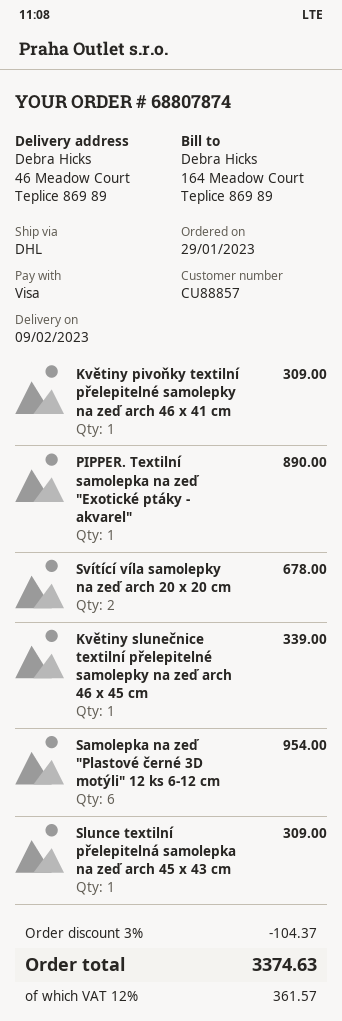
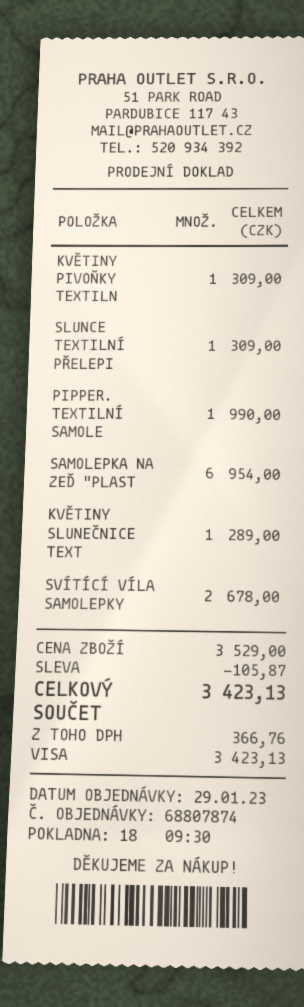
PIPPER. Textilní samolepka na zeď "Exotické ptáky - akvarel": 1 for 890.00 -> 1 for 990.00
Květiny slunečnice textilní přelepitelné samolepky na zeď arch 46 x 45 cm: 1 for 339.00 -> 1 for 289.00
discount: 104.37 -> 105.87
tax: 361.57 -> 366.76
total: 3374.63 -> 3423.13

